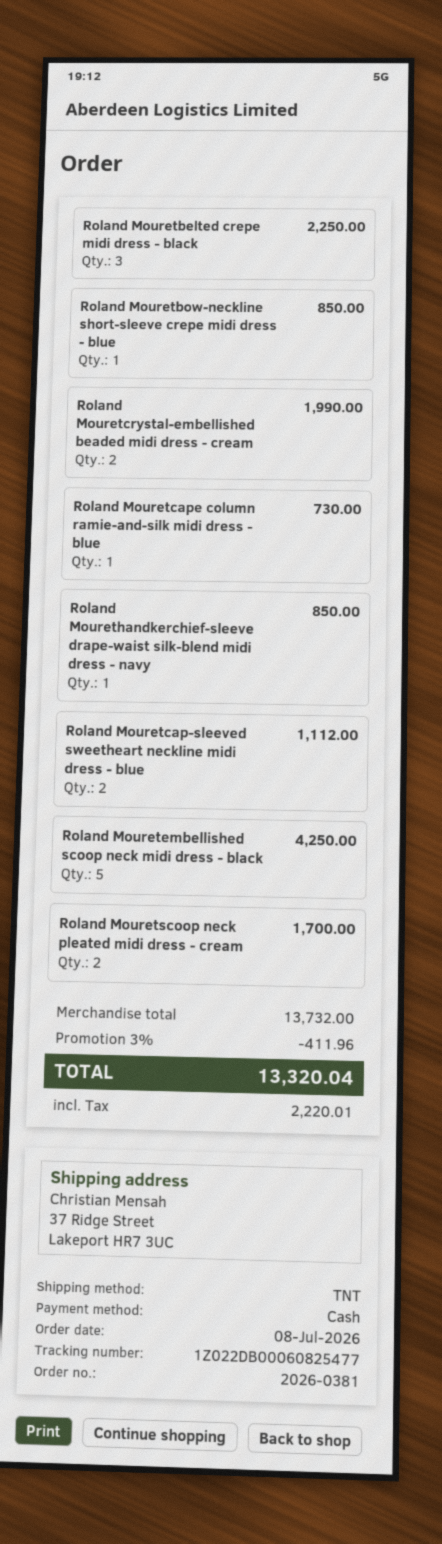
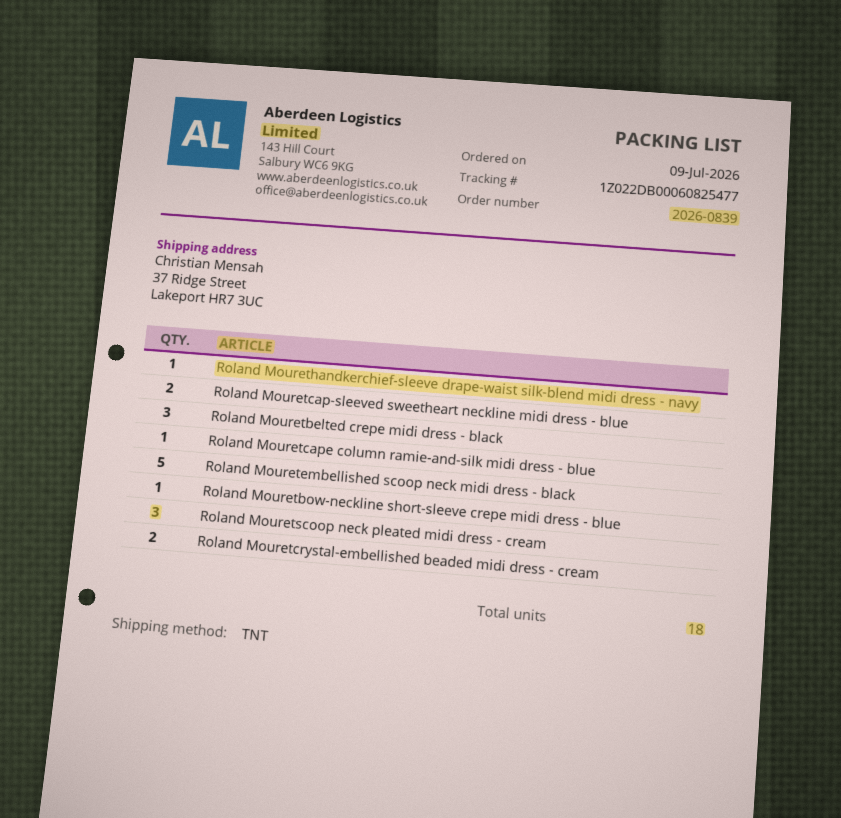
order number: 2026-0381 -> 2026-0839
order date: 2026-07-08 -> 2026-07-09
Roland Mouretscoop neck pleated midi dress - cream: 2 -> 3

